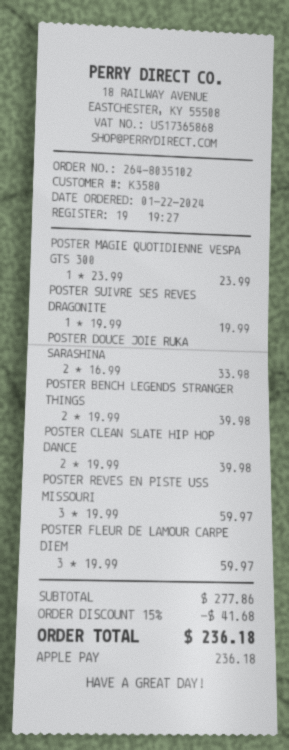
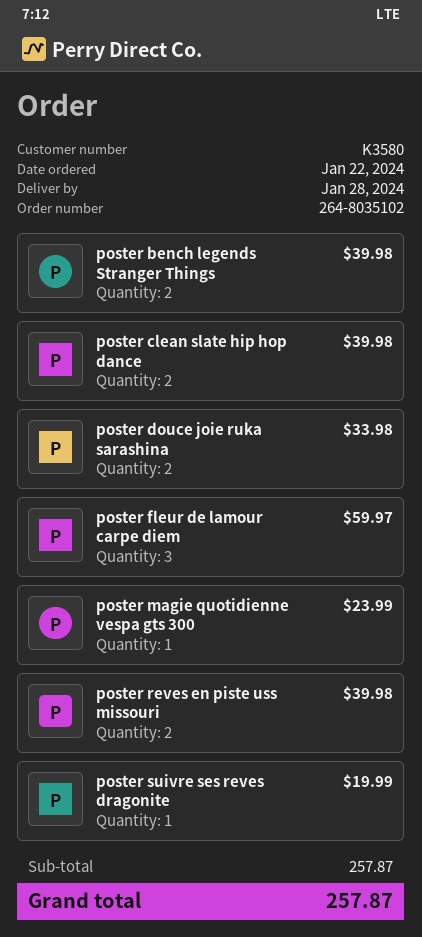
POSTER REVES EN PISTE USS MISSOURI: 3 for 59.97 -> 2 for 39.98
subtotal: 277.86 -> 257.87
discount: 15% = 41.68 -> none
total: 236.18 -> 257.87

